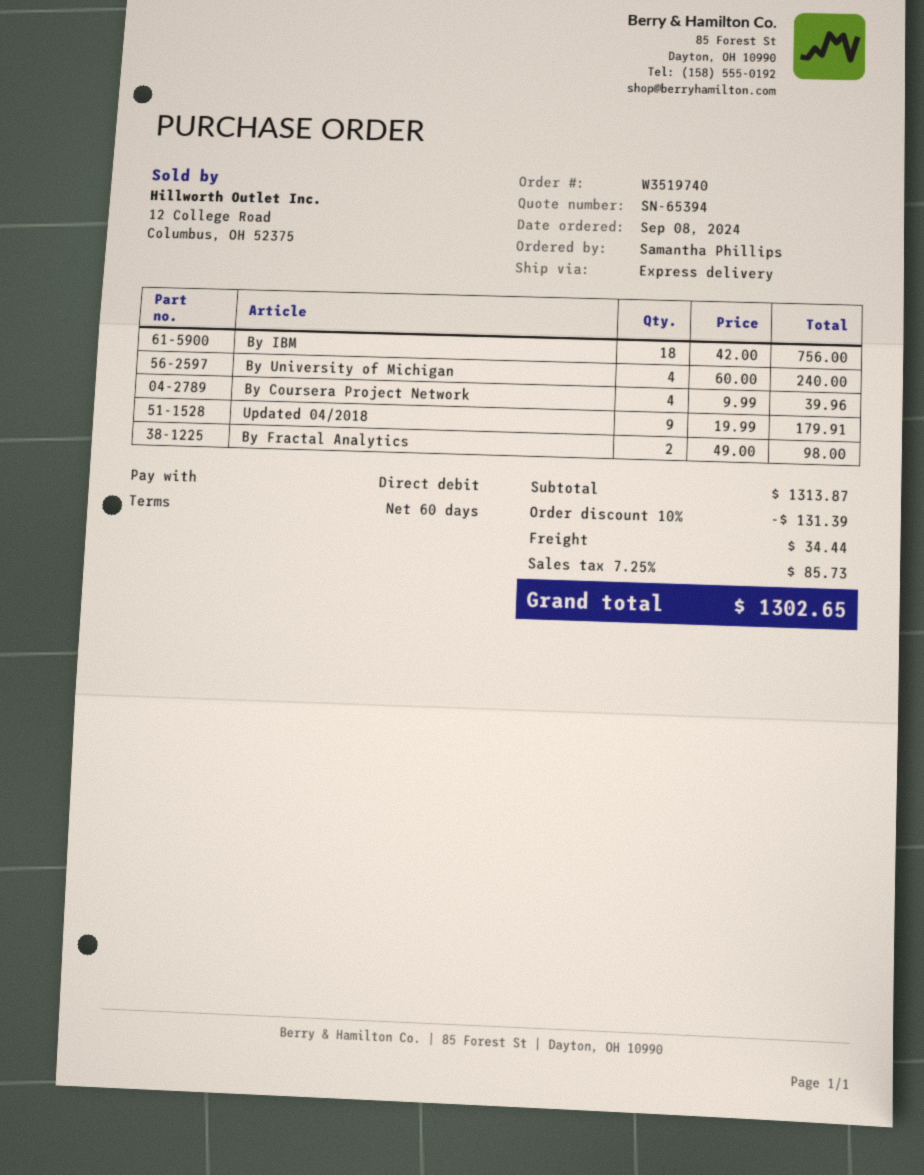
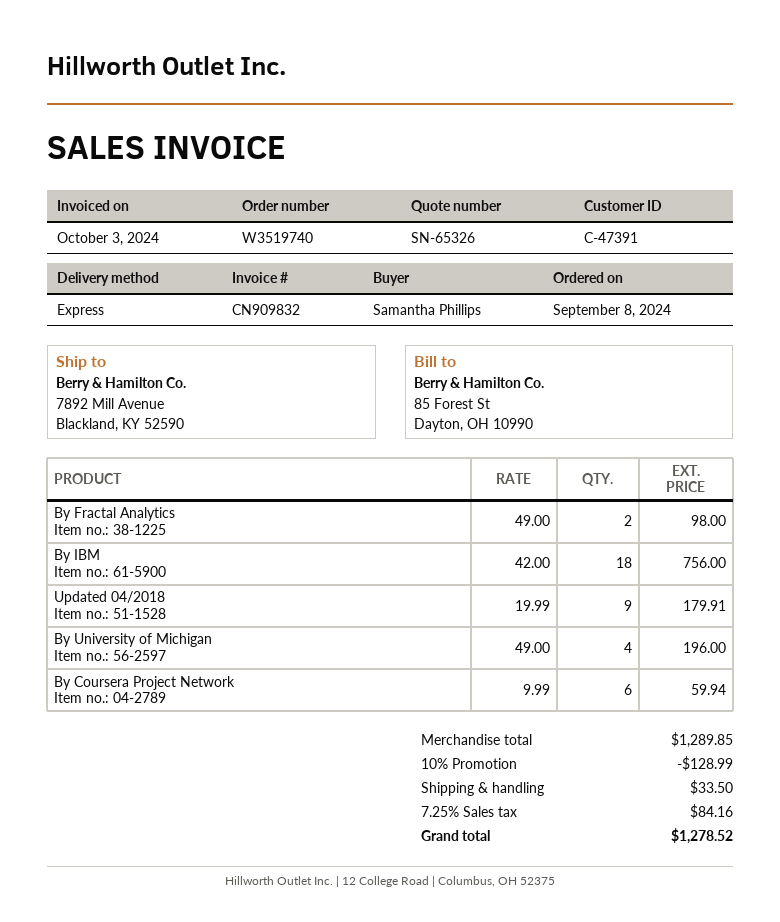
quote number: SN-65394 -> SN-65326
By University of Michigan: 4 x 60.00 = 240.00 -> 4 x 49.00 = 196.00
By Coursera Project Network: 4 x 9.99 = 39.96 -> 6 x 9.99 = 59.94
subtotal: 1313.87 -> 1289.85
discount: 10% = 131.39 -> 10% = 128.99
shipping: 34.44 -> 33.50
tax: 7.25% = 85.73 -> 7.25% = 84.16
total: 1302.65 -> 1278.52

